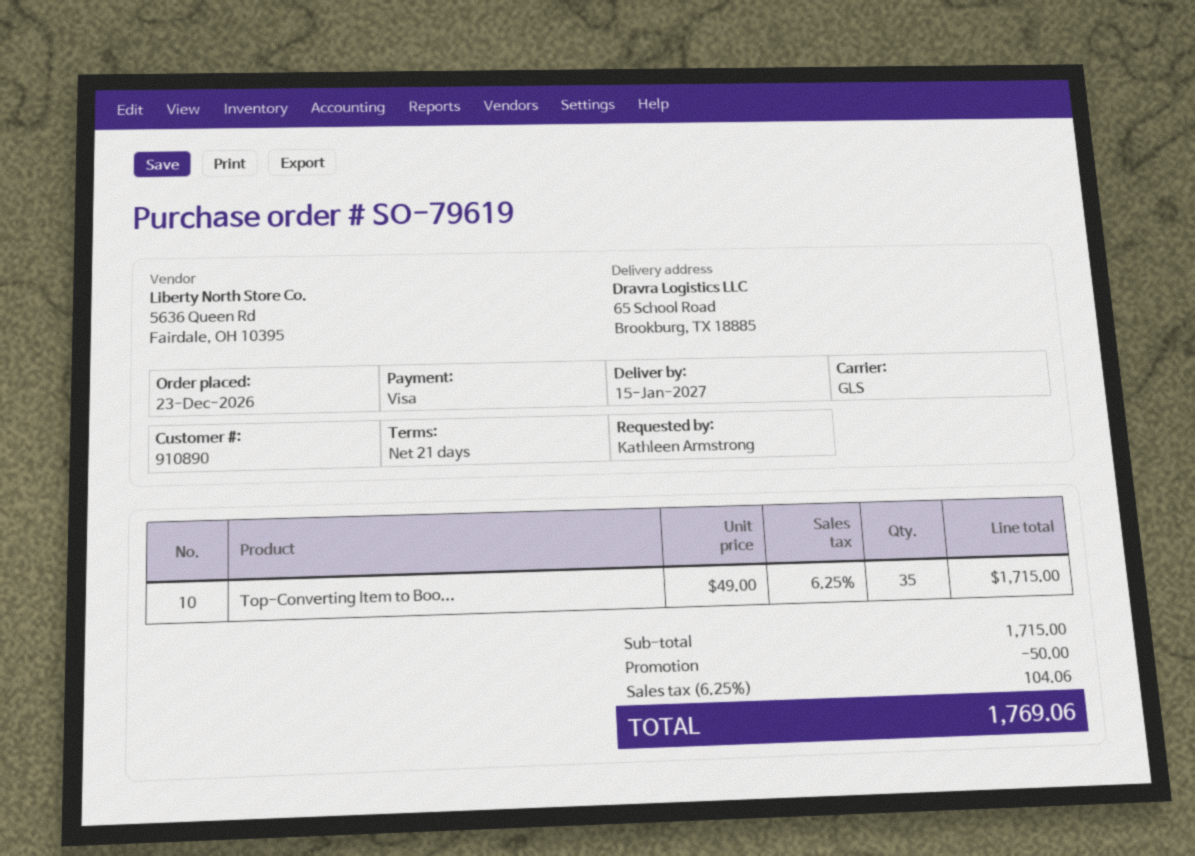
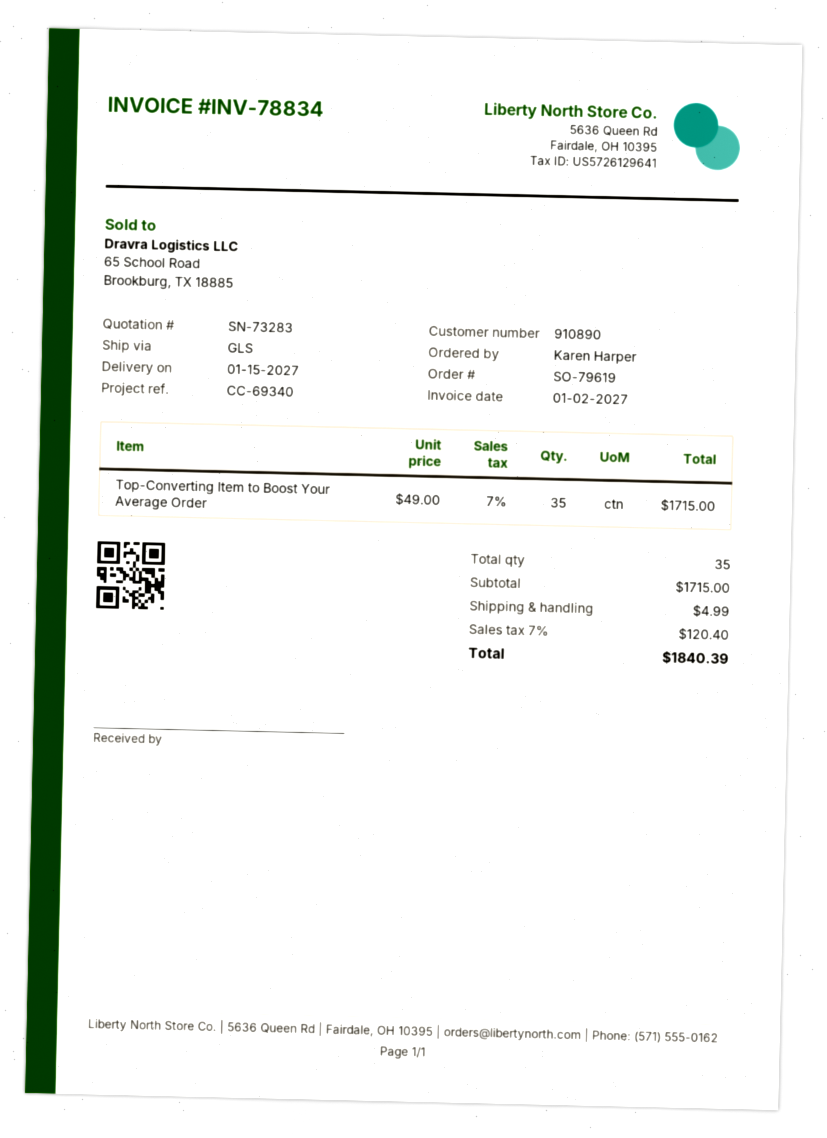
ordered by: Kathleen Armstrong -> Karen Harper
discount: 50.00 -> none
shipping: none -> 4.99
tax: 6.25% = 104.06 -> 7% = 120.40
total: 1769.06 -> 1840.39

